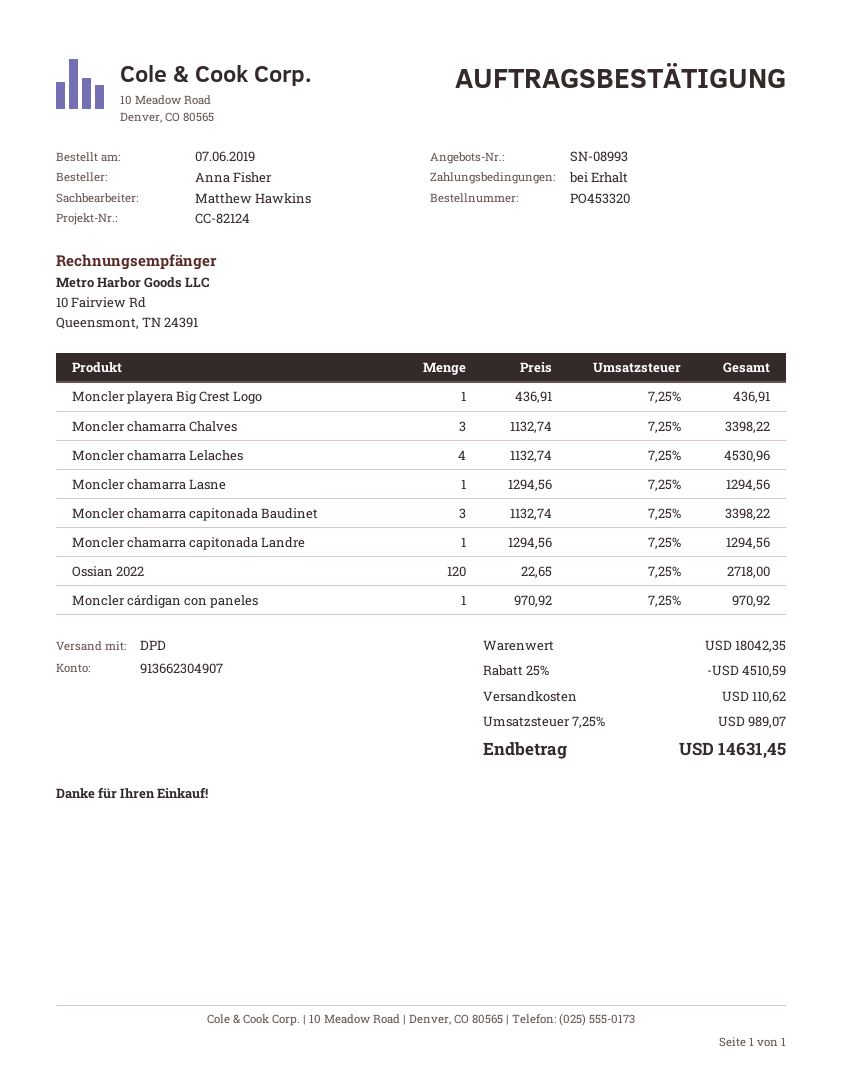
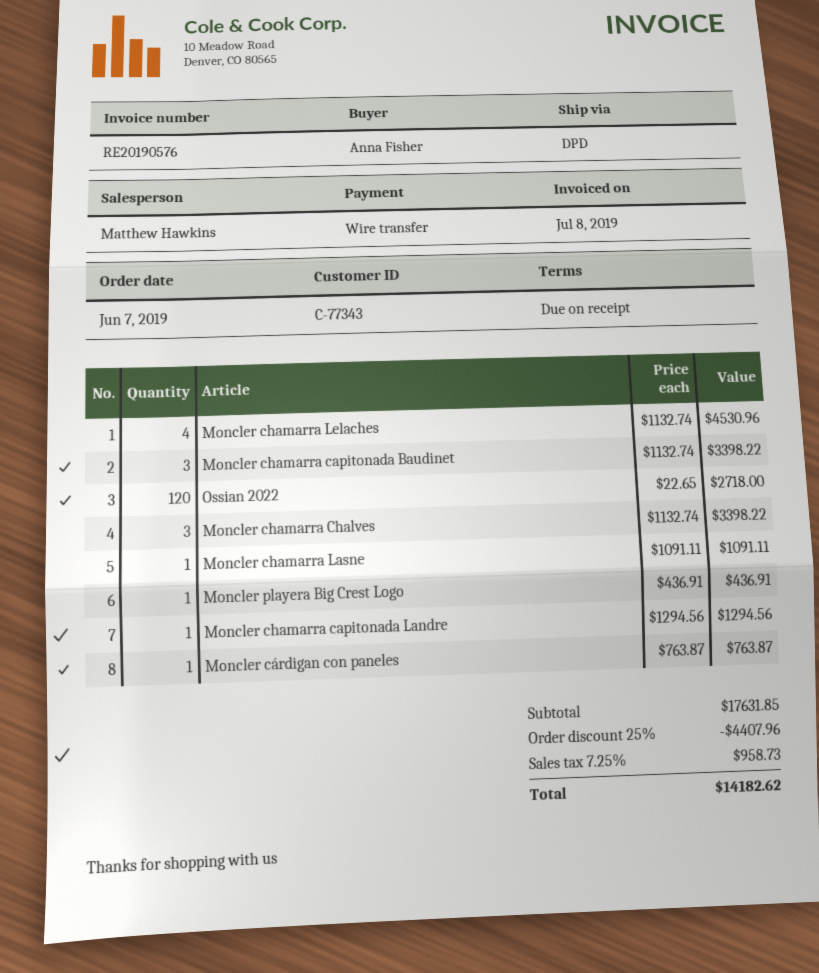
Moncler chamarra Lasne: 1 x 1294.56 = 1294.56 -> 1 x 1091.11 = 1091.11
Moncler cárdigan con paneles: 1 x 970.92 = 970.92 -> 1 x 763.87 = 763.87
subtotal: 18042.35 -> 17631.85
discount: 25% = 4510.59 -> 25% = 4407.96
shipping: 110.62 -> none
tax: 7.25% = 989.07 -> 7.25% = 958.73
total: 14631.45 -> 14182.62

